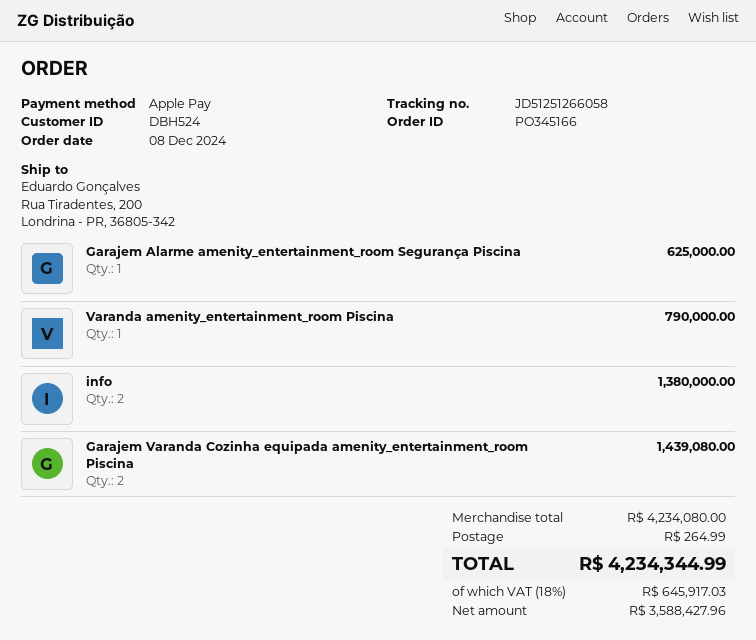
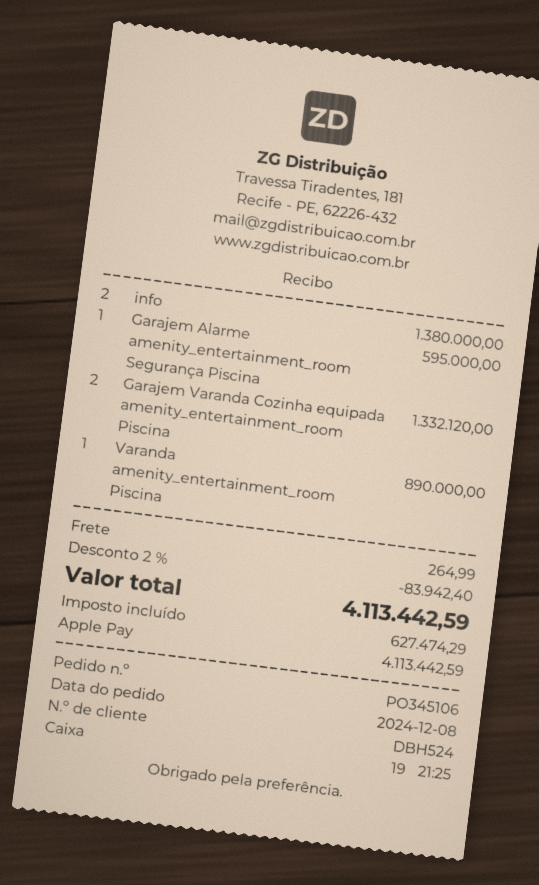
order number: PO345166 -> PO345106
Garajem Alarme amenity_entertainment_room Segurança Piscina: 1 for 625000.00 -> 1 for 595000.00
Varanda amenity_entertainment_room Piscina: 1 for 790000.00 -> 1 for 890000.00
Garajem Varanda Cozinha equipada amenity_entertainment_room Piscina: 2 for 1439080.00 -> 2 for 1332120.00
discount: none -> 2% = 83942.40
tax: 645917.03 -> 627474.29
total: 4234344.99 -> 4113442.59

